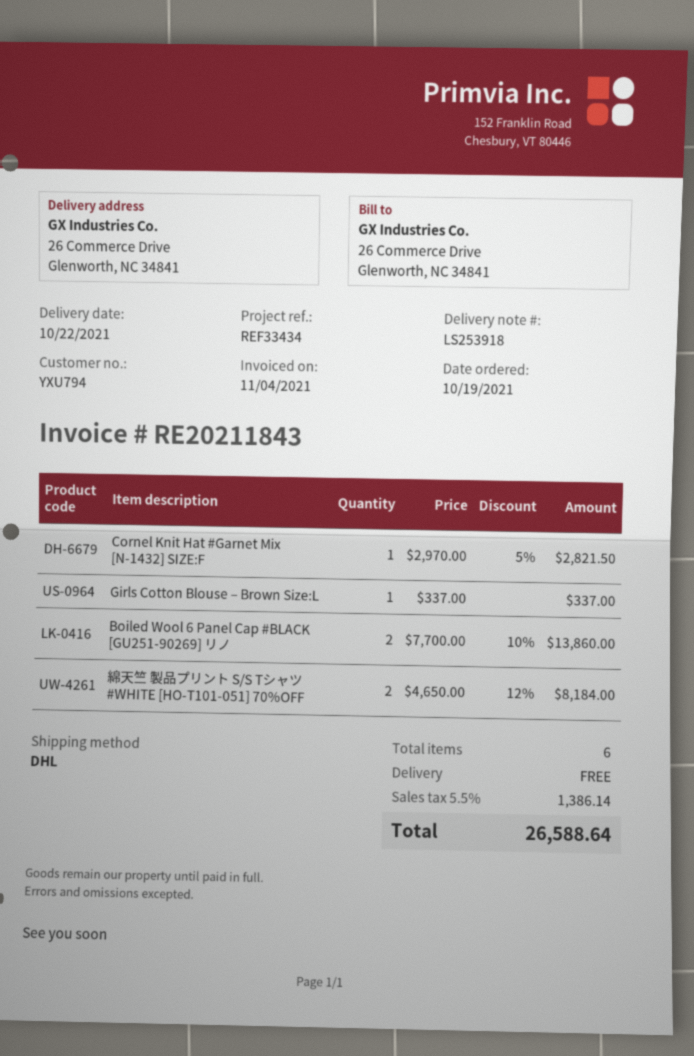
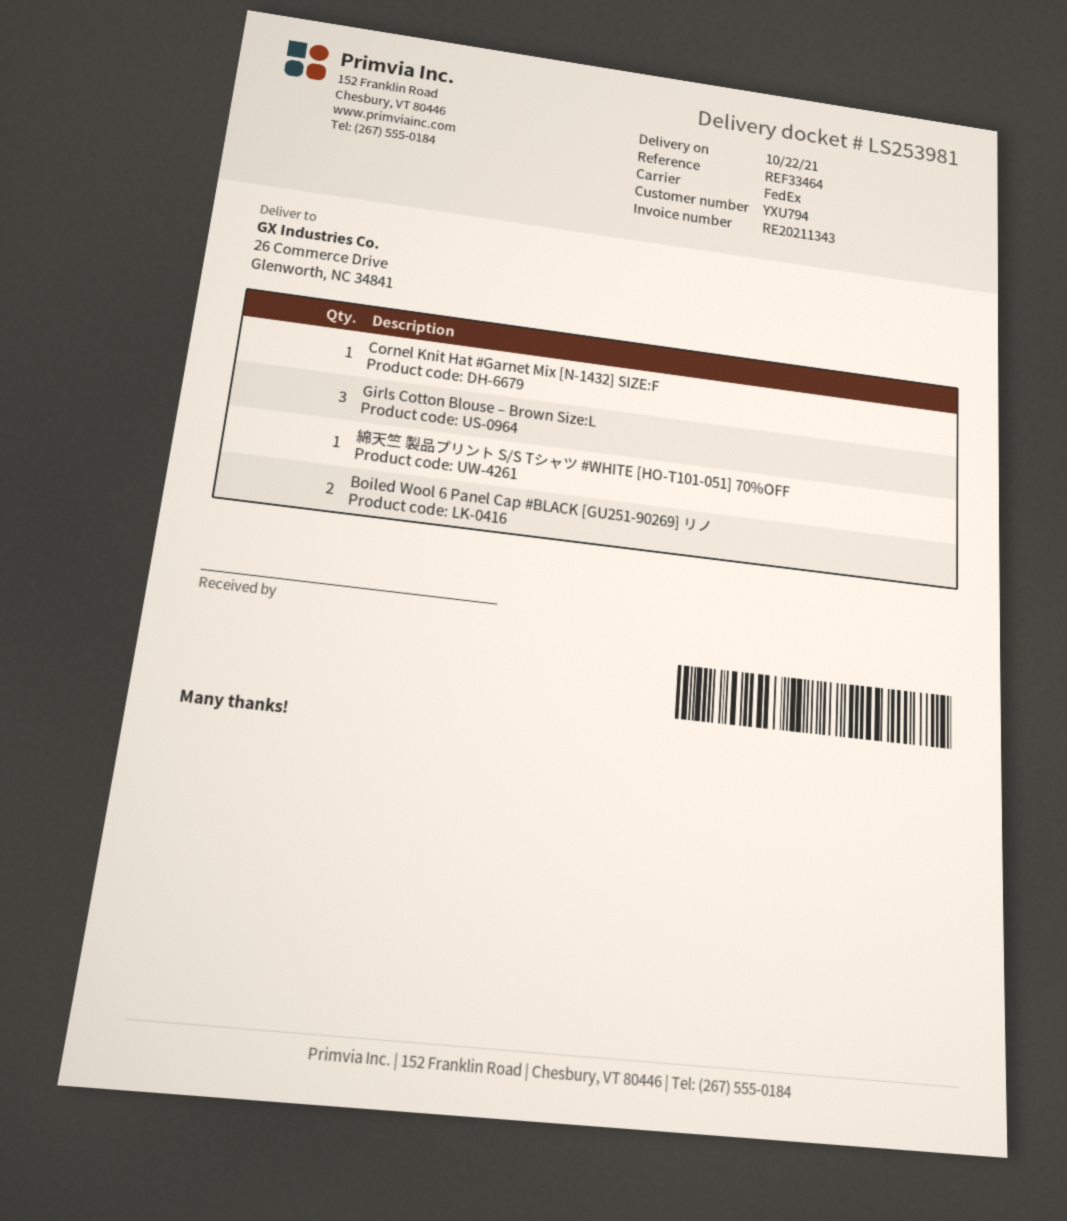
delivery note number: LS253918 -> LS253981
invoice number: RE20211843 -> RE20211343
reference: REF33434 -> REF33464
shipping method: DHL -> FedEx
Girls Cotton Blouse – Brown Size:L: 1 -> 3
綿天竺 製品プリント S/S Tシャツ #WHITE [HO-T101-051] 70%OFF: 2 -> 1

